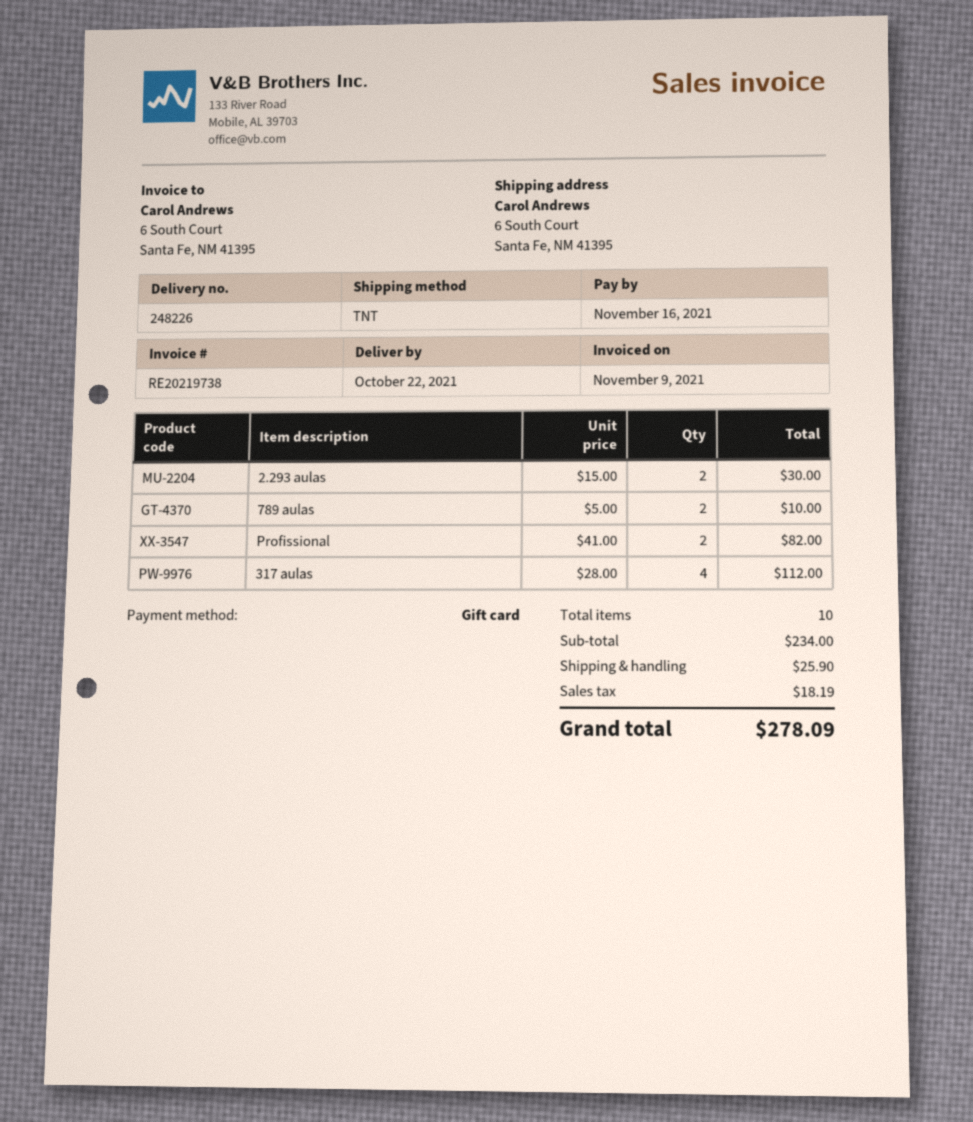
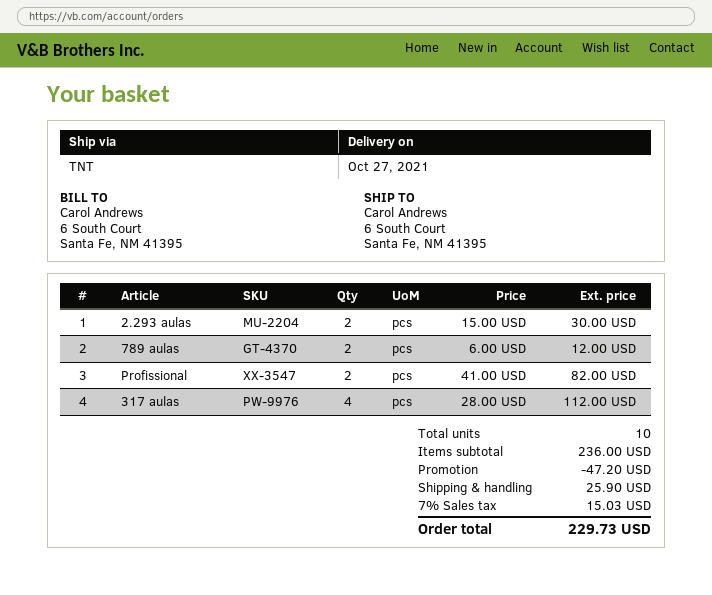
delivery date: 2021-10-22 -> 2021-10-27
789 aulas: 2 x 5.00 = 10.00 -> 2 x 6.00 = 12.00
subtotal: 234.00 -> 236.00
discount: none -> 47.20
tax: 18.19 -> 15.03
total: 278.09 -> 229.73

